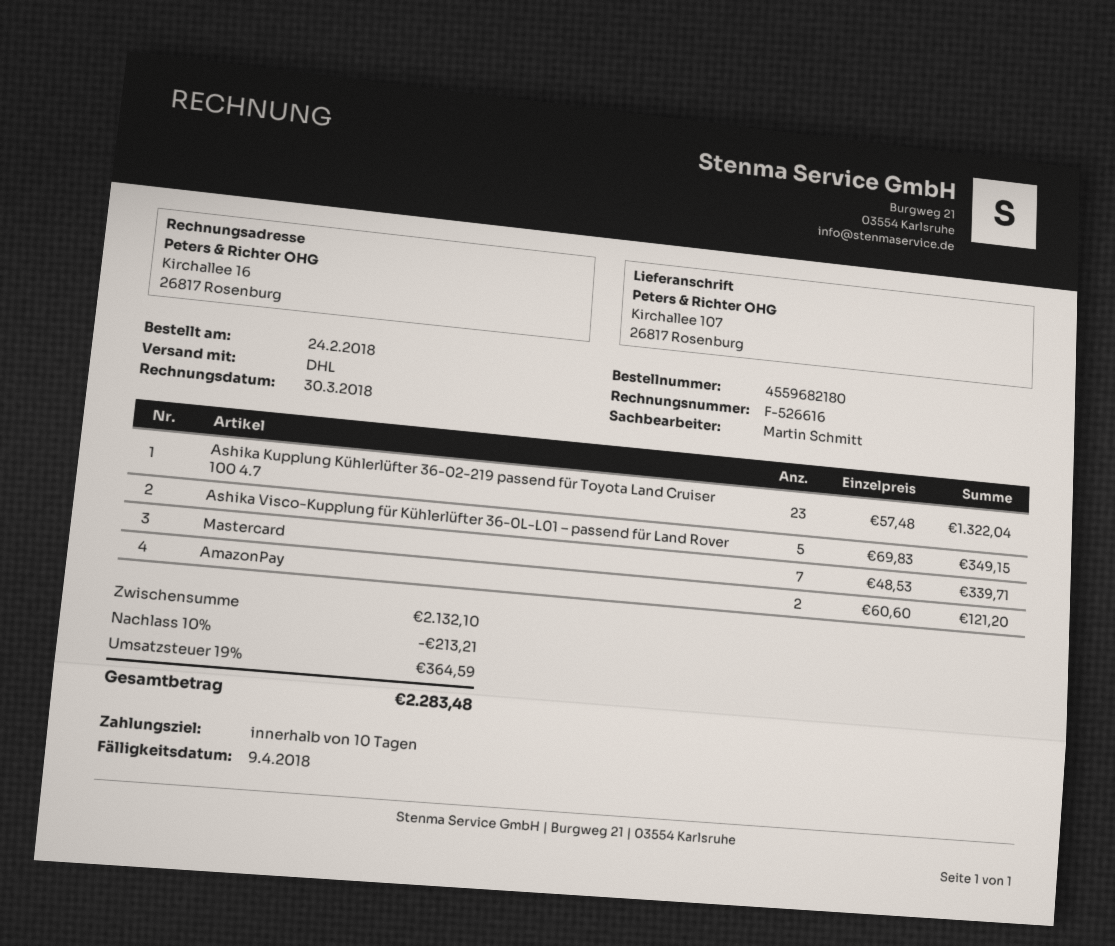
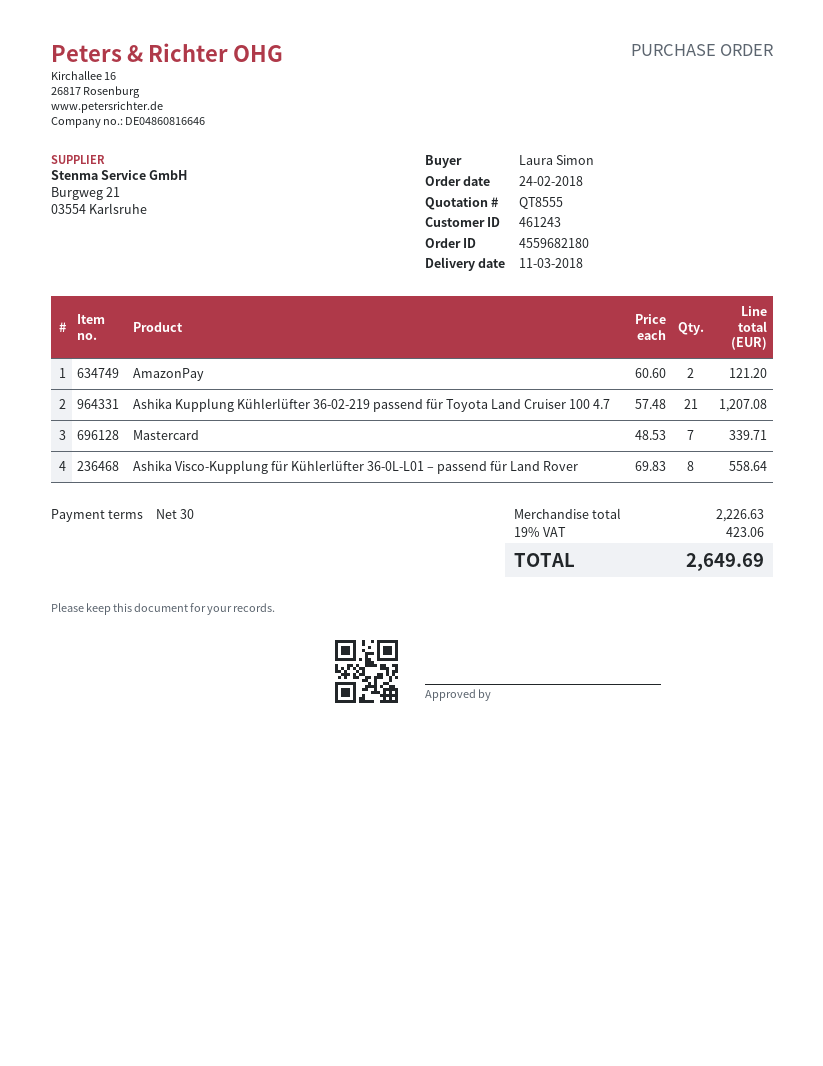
payment terms: 10 days -> 30 days
Ashika Kupplung Kühlerlüfter 36-02-219 passend für Toyota Land Cruiser 100 4.7: 23 x 57.48 = 1322.04 -> 21 x 57.48 = 1207.08
Ashika Visco-Kupplung für Kühlerlüfter 36-0L-L01 – passend für Land Rover: 5 x 69.83 = 349.15 -> 8 x 69.83 = 558.64
subtotal: 2132.10 -> 2226.63
discount: 10% = 213.21 -> none
tax: 19% = 364.59 -> 19% = 423.06
total: 2283.48 -> 2649.69

